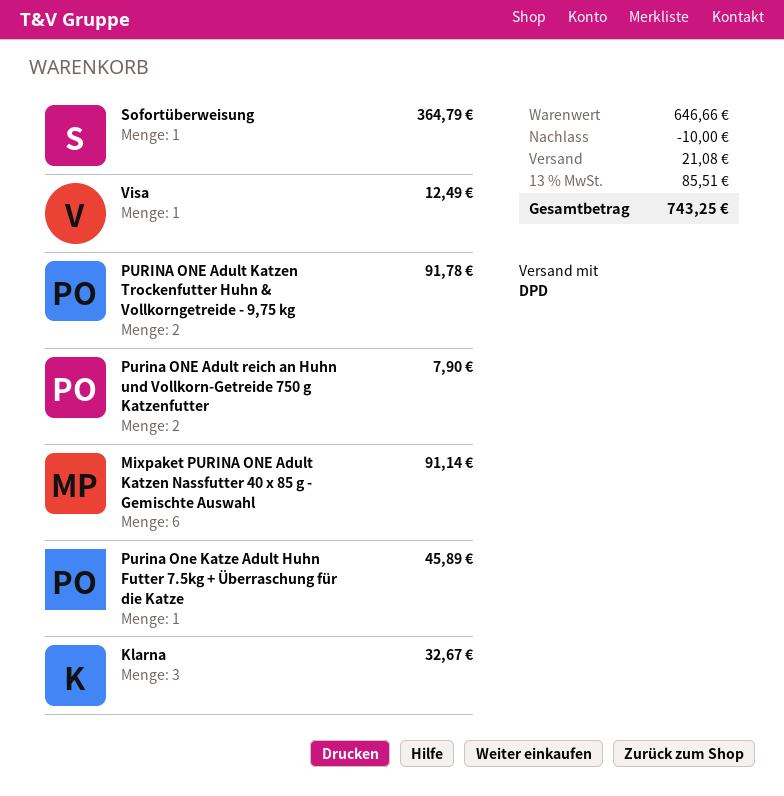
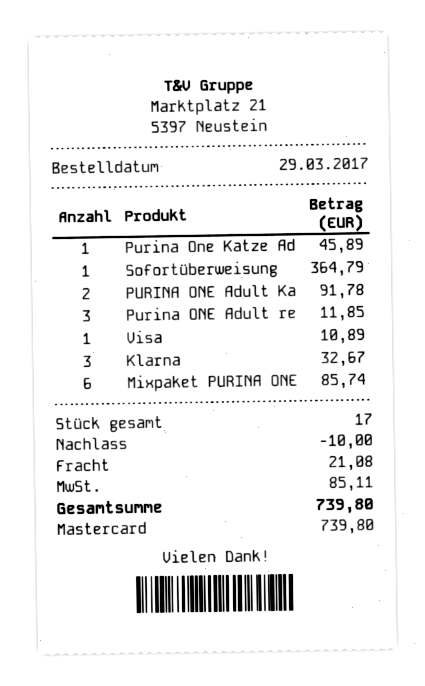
Visa: 1 for 12.49 -> 1 for 10.89
Purina ONE Adult reich an Huhn und Vollkorn-Getreide 750 g Katzenfutter: 2 for 7.90 -> 3 for 11.85
Mixpaket PURINA ONE Adult Katzen Nassfutter 40 x 85 g - Gemischte Auswahl: 6 for 91.14 -> 6 for 85.74
tax: 85.51 -> 85.11
total: 743.25 -> 739.80

